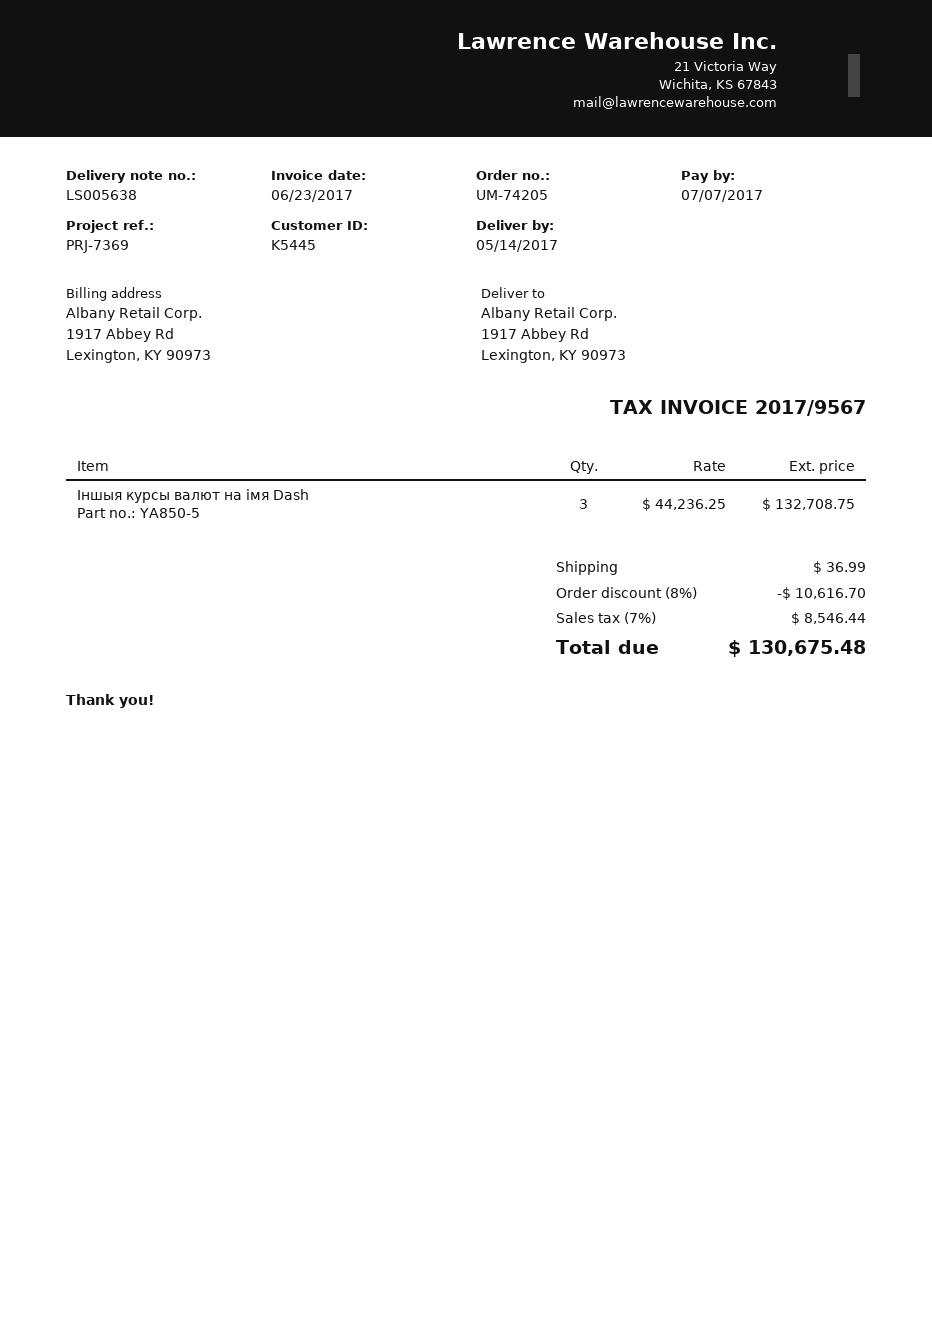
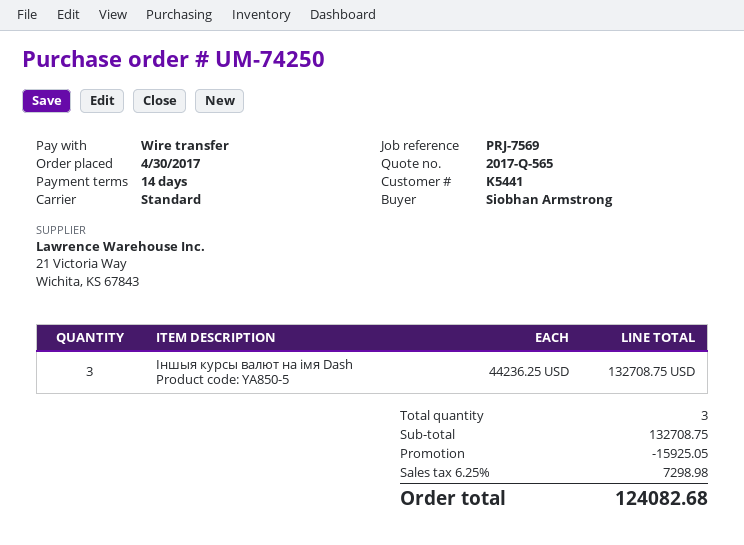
order number: UM-74205 -> UM-74250
customer number: K5445 -> K5441
reference: PRJ-7369 -> PRJ-7569
discount: 10616.70 -> 15925.05
shipping: 36.99 -> none
tax: 7% = 8546.44 -> 6.25% = 7298.98
total: 130675.48 -> 124082.68

